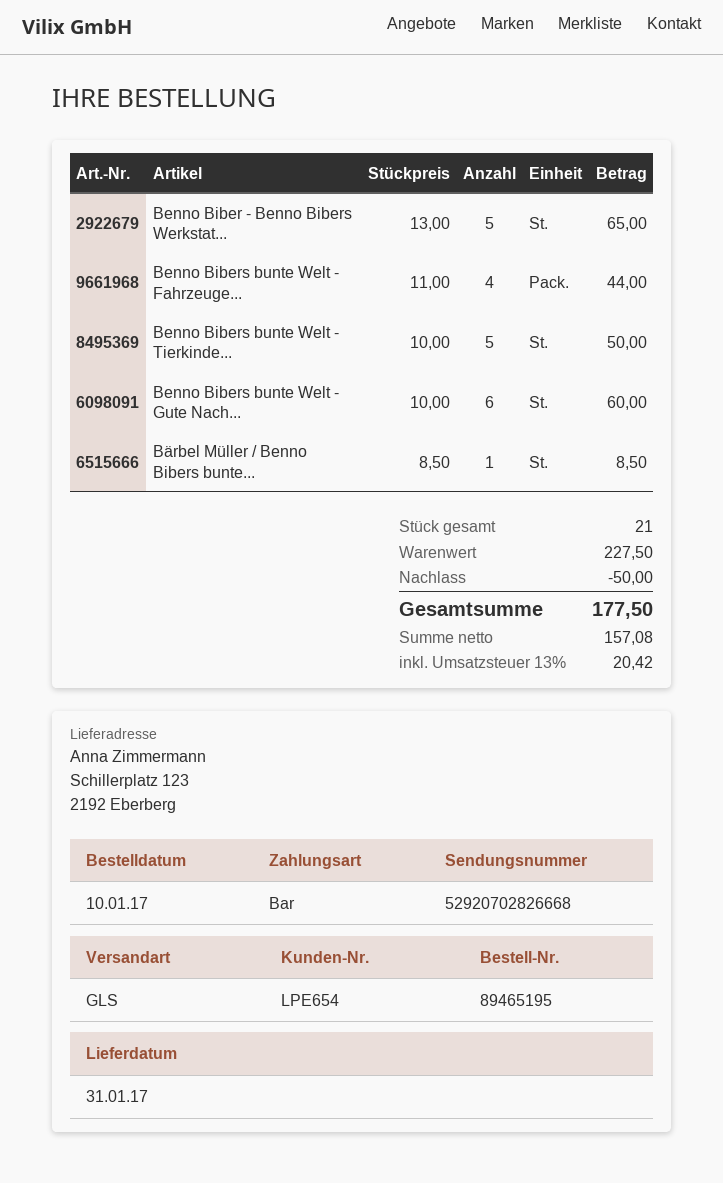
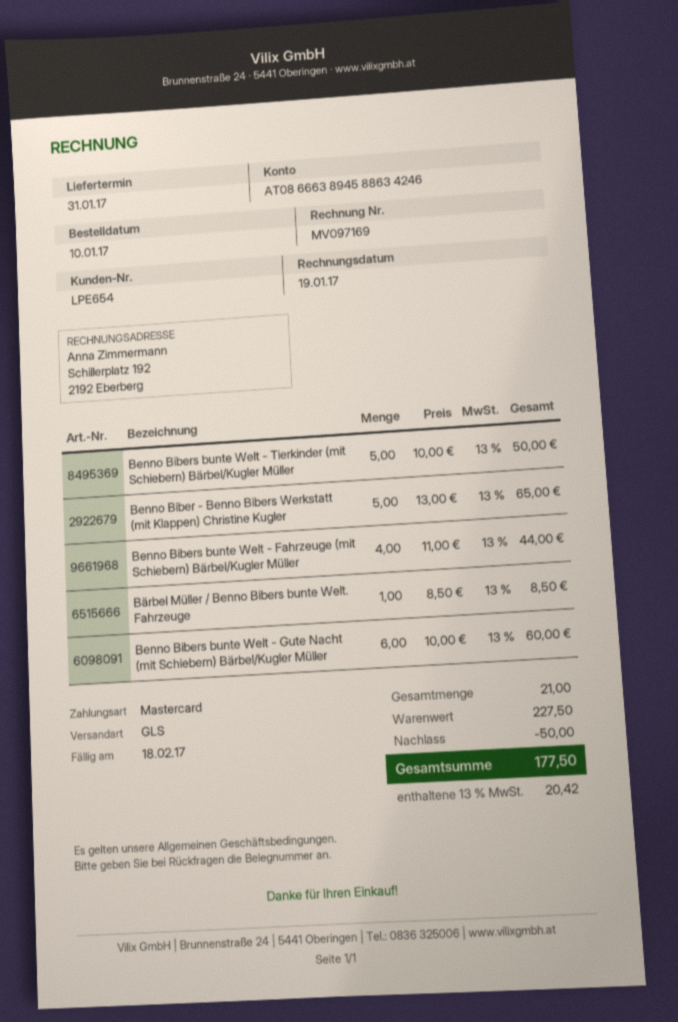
payment method: cash -> Mastercard

